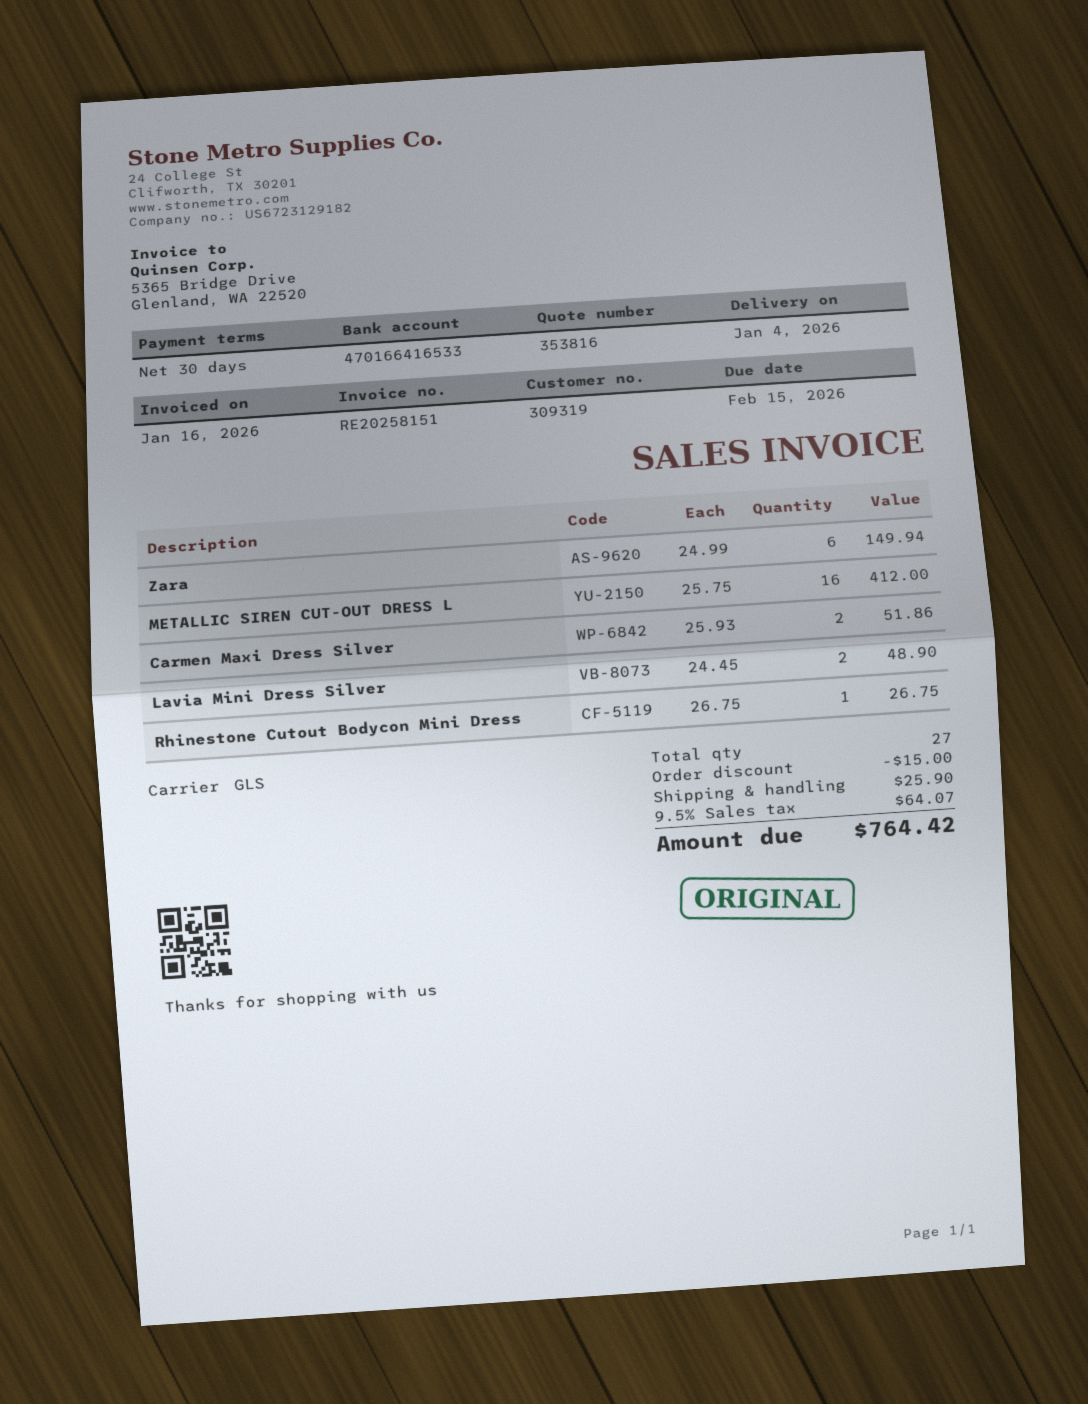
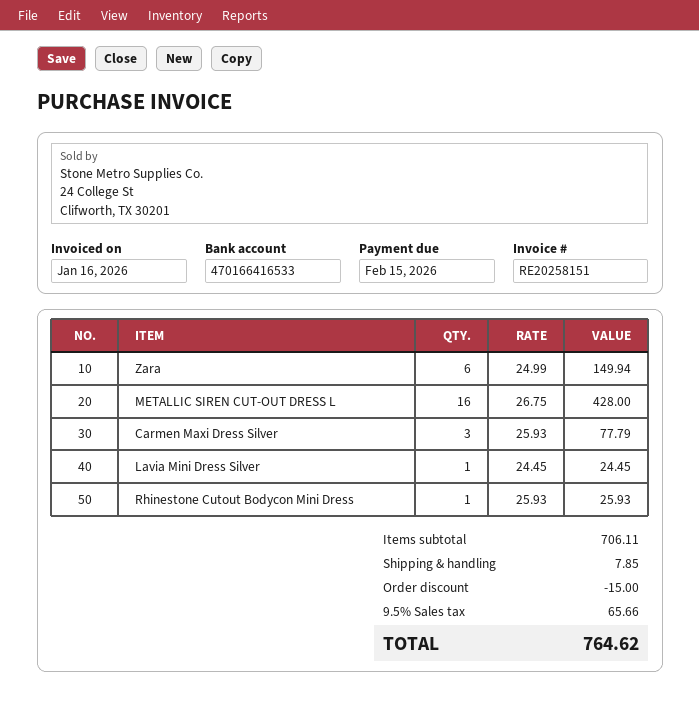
METALLIC SIREN CUT-OUT DRESS L: 16 x 25.75 = 412.00 -> 16 x 26.75 = 428.00
Carmen Maxi Dress Silver: 2 x 25.93 = 51.86 -> 3 x 25.93 = 77.79
Lavia Mini Dress Silver: 2 x 24.45 = 48.90 -> 1 x 24.45 = 24.45
Rhinestone Cutout Bodycon Mini Dress: 1 x 26.75 = 26.75 -> 1 x 25.93 = 25.93
shipping: 25.90 -> 7.85
tax: 9.5% = 64.07 -> 9.5% = 65.66
total: 764.42 -> 764.62

